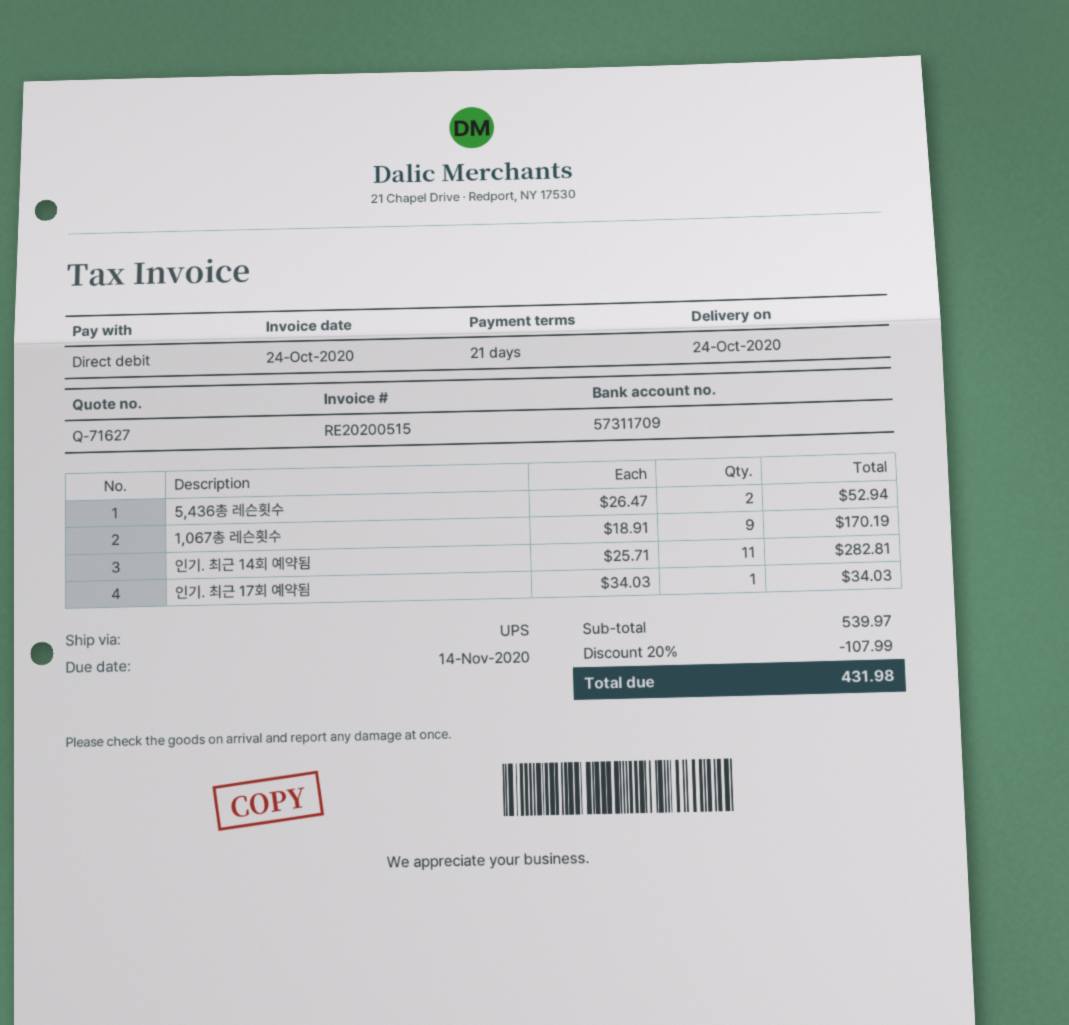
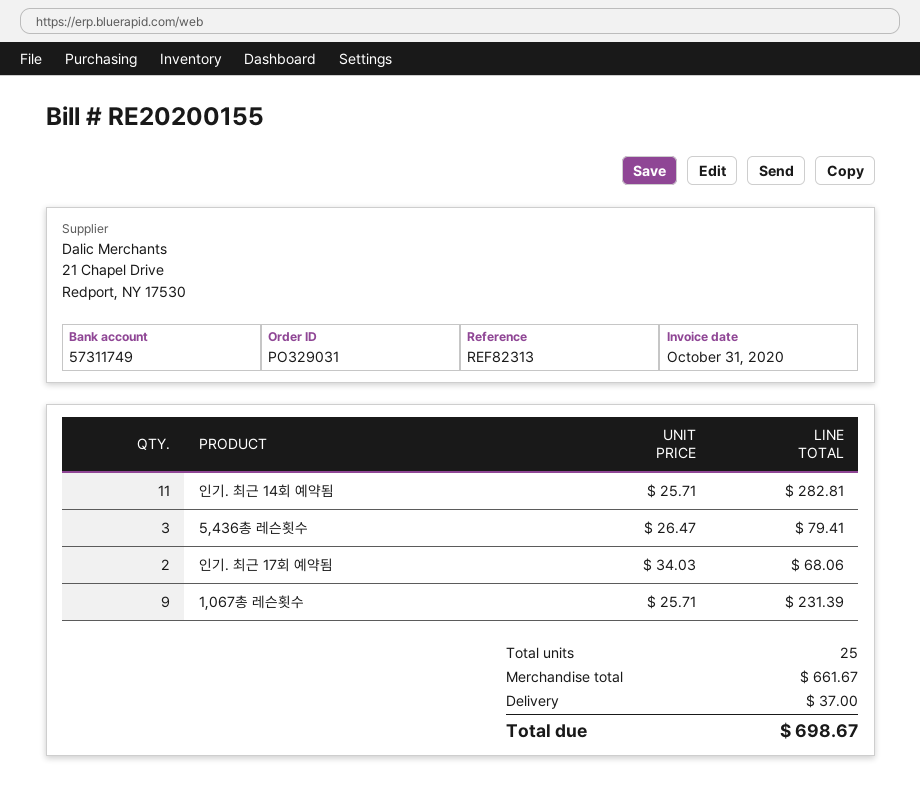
invoice number: RE20200515 -> RE20200155
invoice date: 2020-10-24 -> 2020-10-31
bank account: 57311709 -> 57311749
5,436총 레슨횟수: 2 x 26.47 = 52.94 -> 3 x 26.47 = 79.41
1,067총 레슨횟수: 9 x 18.91 = 170.19 -> 9 x 25.71 = 231.39
인기. 최근 17회 예약됨: 1 x 34.03 = 34.03 -> 2 x 34.03 = 68.06
subtotal: 539.97 -> 661.67
discount: 20% = 107.99 -> none
shipping: none -> 37.00
total: 431.98 -> 698.67

